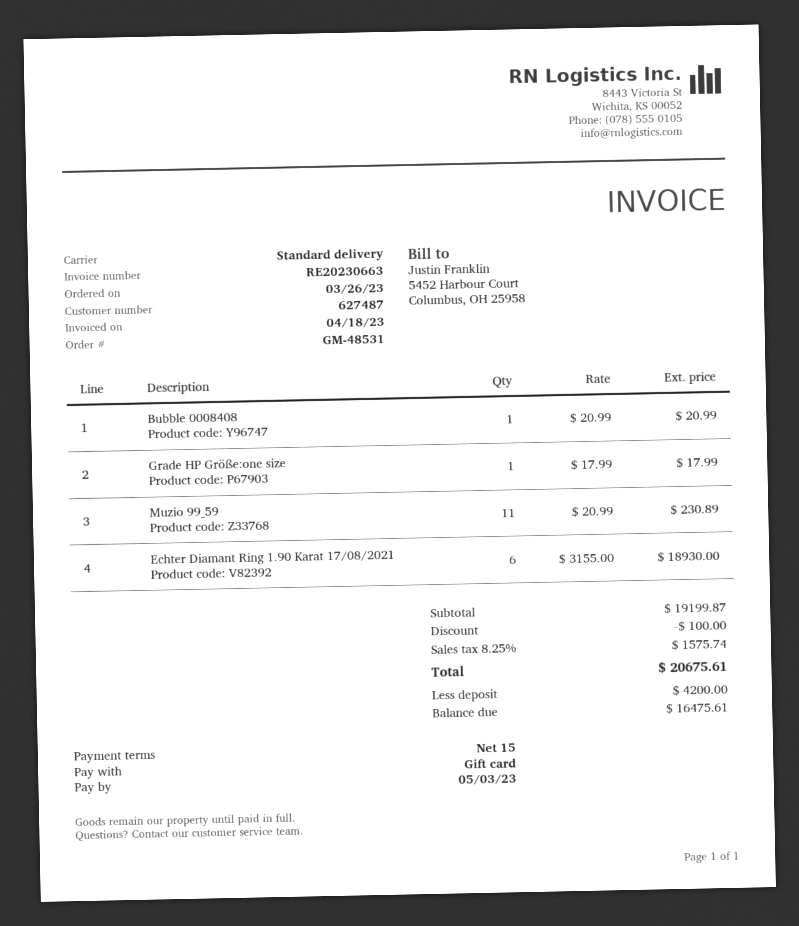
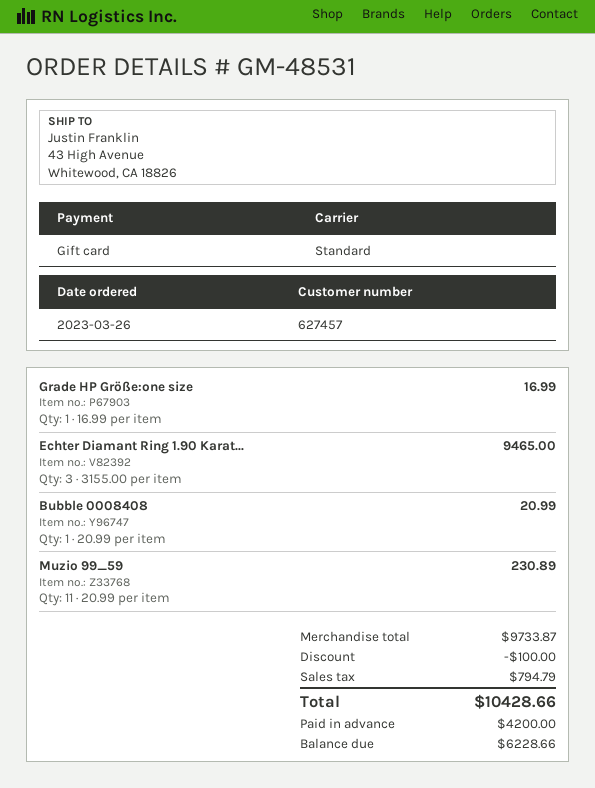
customer number: 627487 -> 627457
Grade HP Größe:one size: 1 x 17.99 = 17.99 -> 1 x 16.99 = 16.99
Echter Diamant Ring 1.90 Karat 17/08/2021: 6 x 3155.00 = 18930.00 -> 3 x 3155.00 = 9465.00
subtotal: 19199.87 -> 9733.87
tax: 1575.74 -> 794.79
total: 20675.61 -> 10428.66
balance: 16475.61 -> 6228.66

